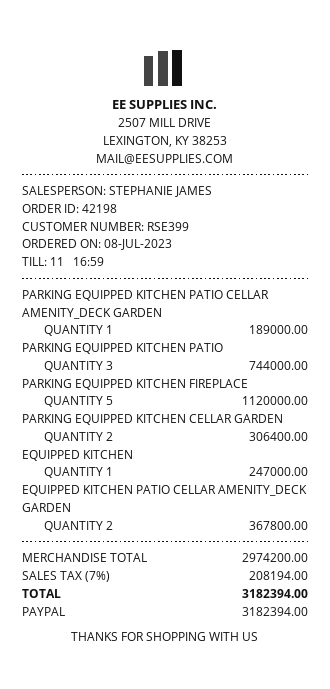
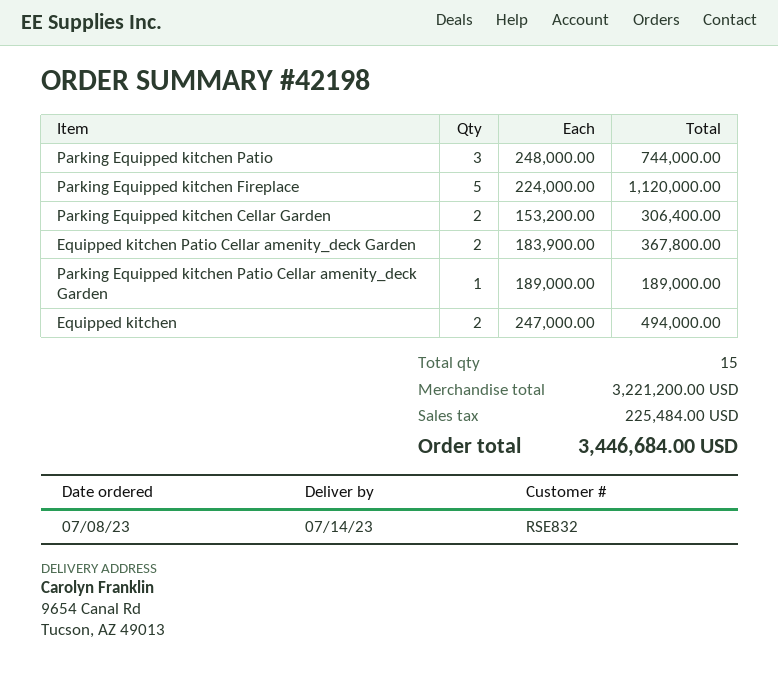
customer number: RSE399 -> RSE832
EQUIPPED KITCHEN: 1 for 247000.00 -> 2 for 494000.00
subtotal: 2974200.00 -> 3221200.00
tax: 208194.00 -> 225484.00
total: 3182394.00 -> 3446684.00

